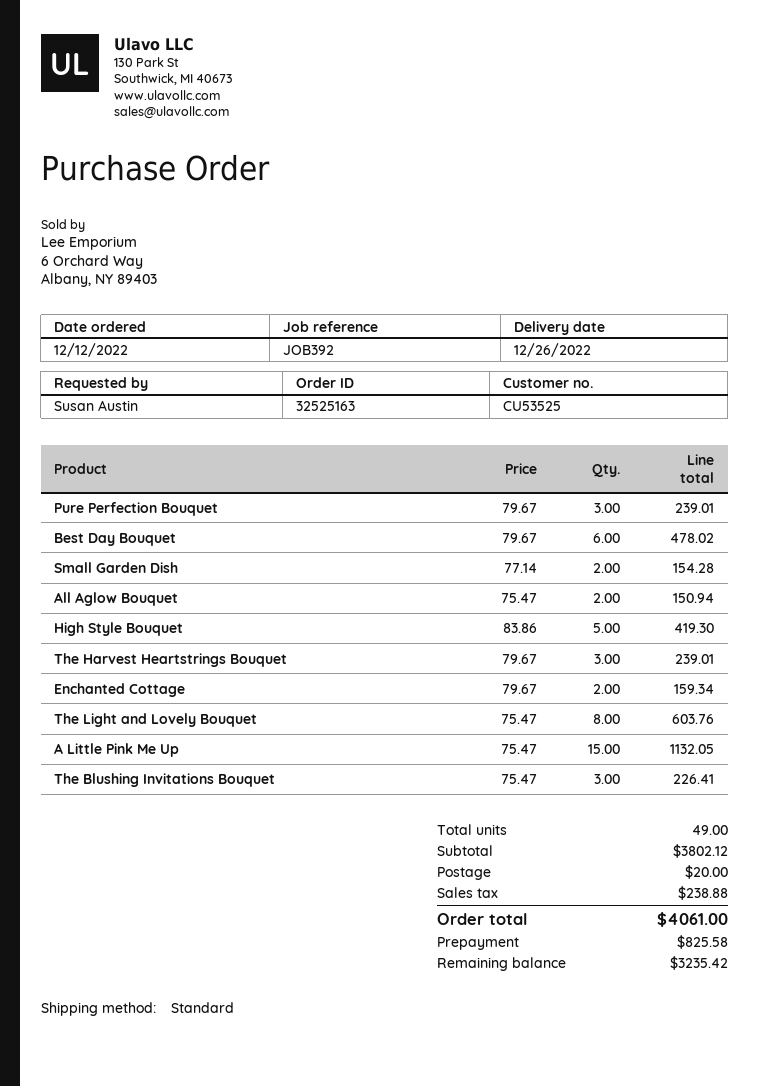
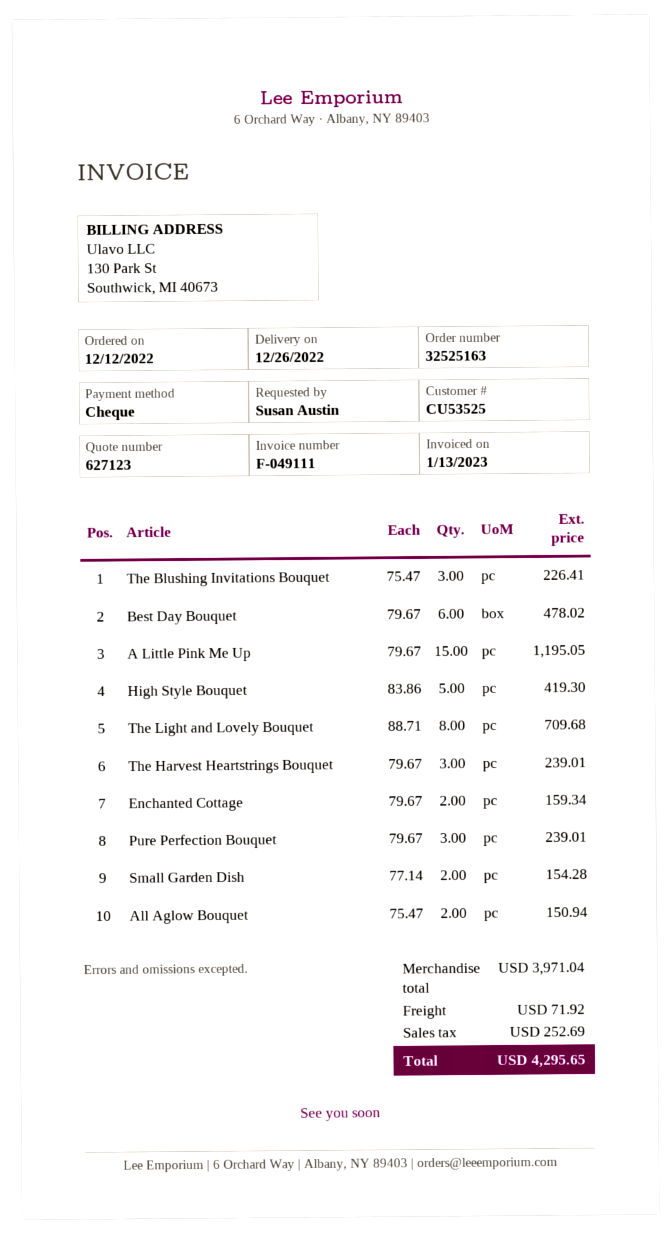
The Light and Lovely Bouquet: 8 x 75.47 = 603.76 -> 8 x 88.71 = 709.68
A Little Pink Me Up: 15 x 75.47 = 1132.05 -> 15 x 79.67 = 1195.05
subtotal: 3802.12 -> 3971.04
shipping: 20.00 -> 71.92
tax: 238.88 -> 252.69
total: 4061.00 -> 4295.65

